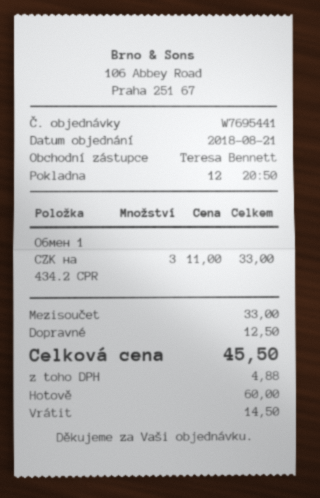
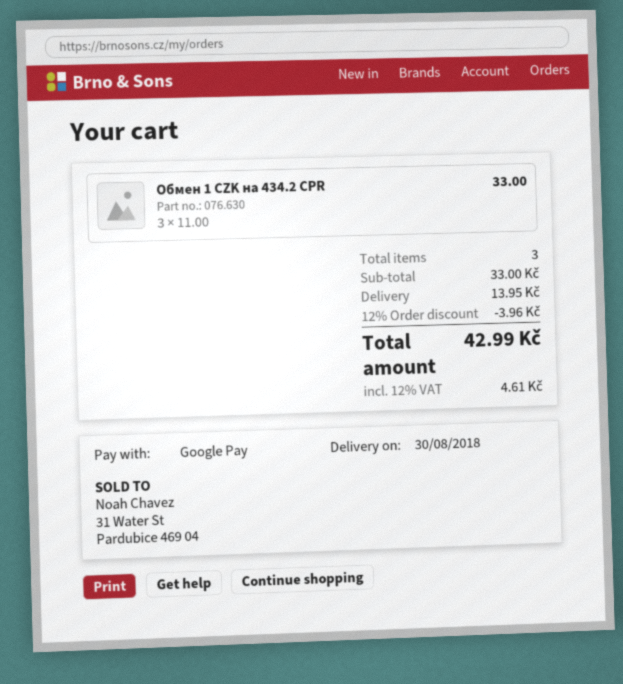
payment method: cash -> Google Pay
discount: none -> 12% = 3.96
shipping: 12.50 -> 13.95
tax: 4.88 -> 4.61
total: 45.50 -> 42.99

